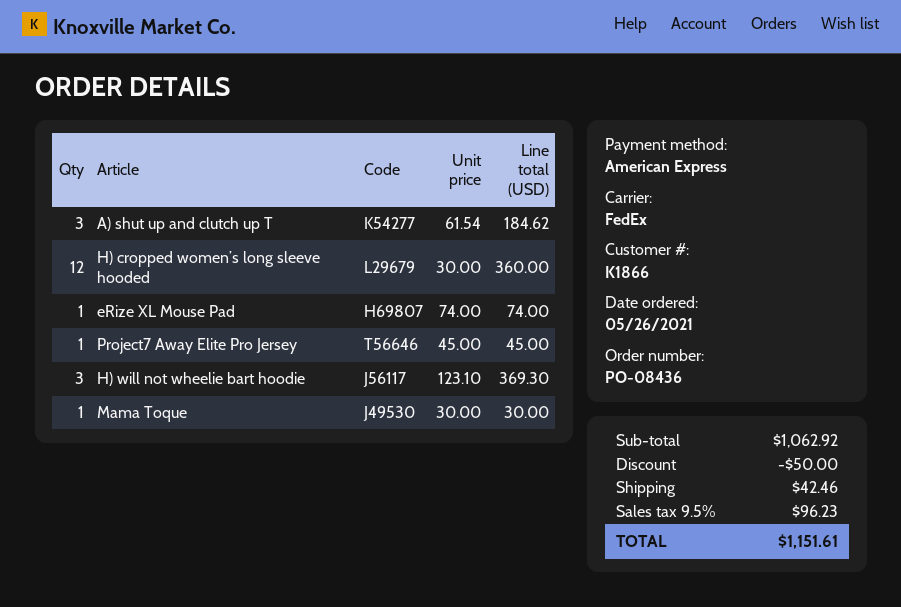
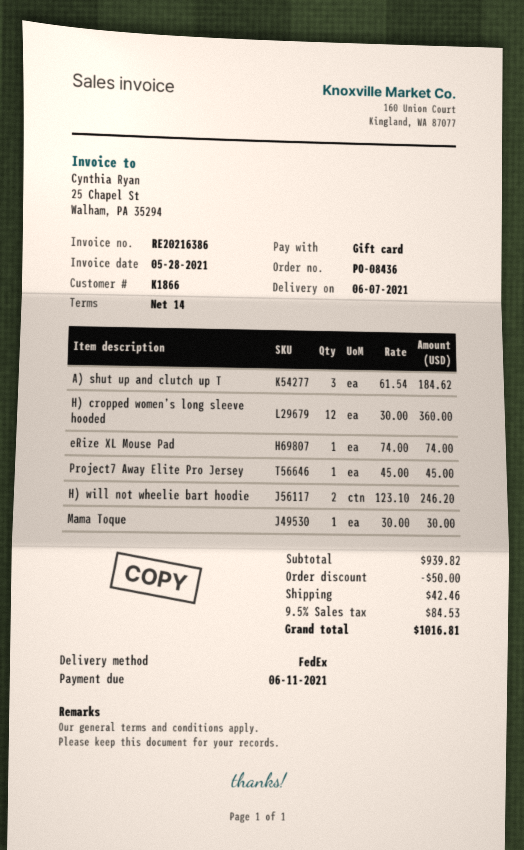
payment method: American Express -> gift card
H) will not wheelie bart hoodie: 3 x 123.10 = 369.30 -> 2 x 123.10 = 246.20
subtotal: 1062.92 -> 939.82
tax: 9.5% = 96.23 -> 9.5% = 84.53
total: 1151.61 -> 1016.81

